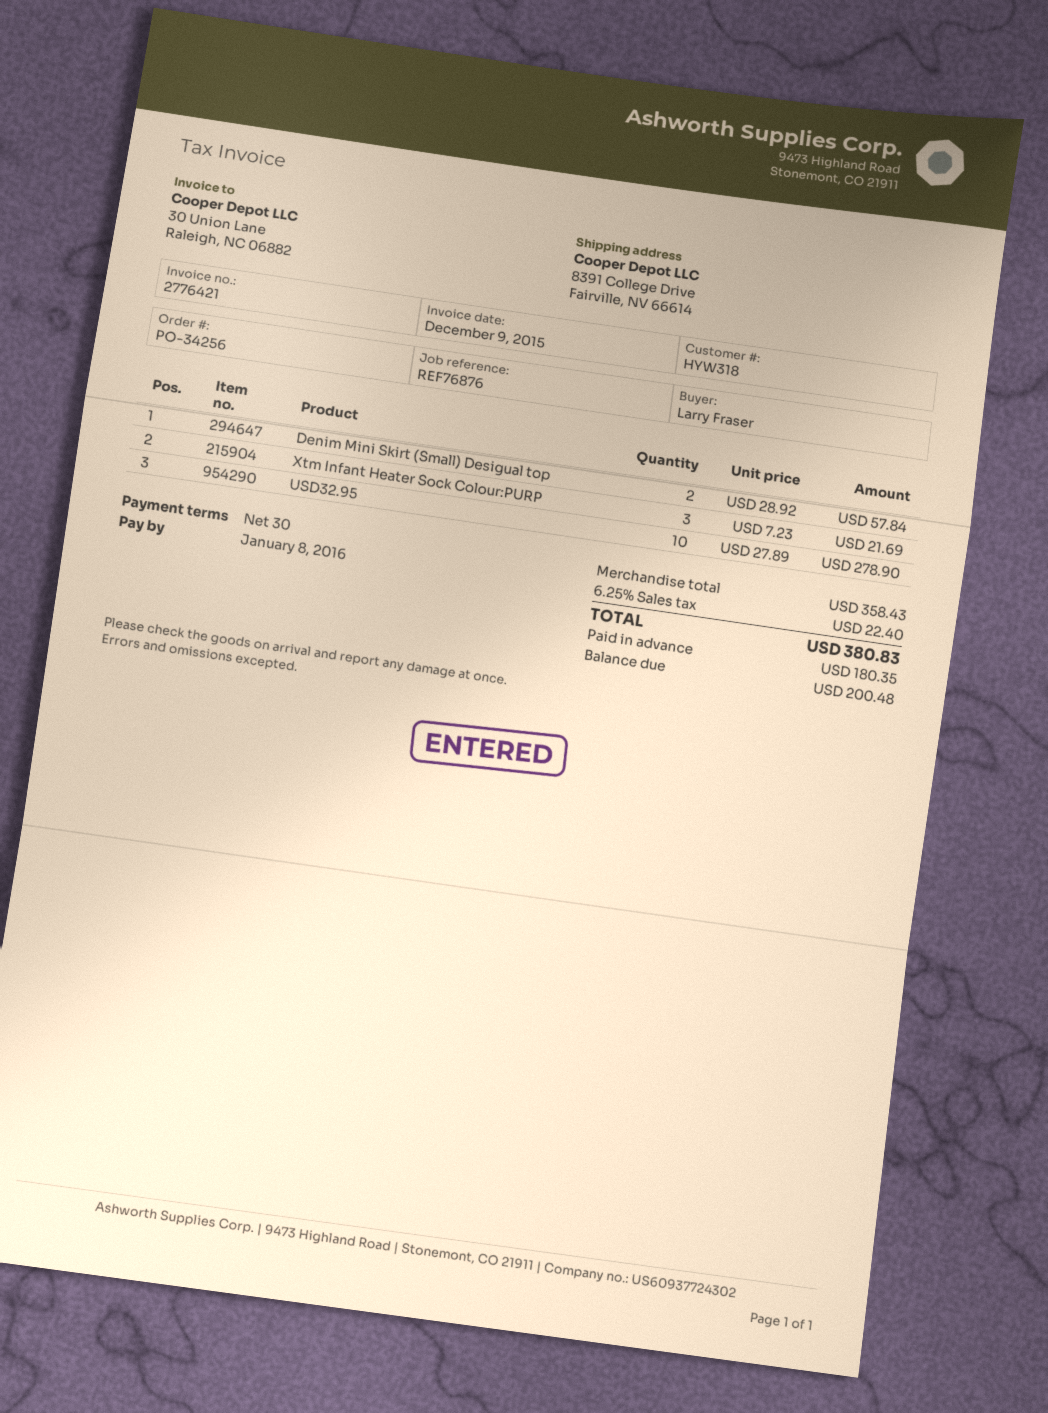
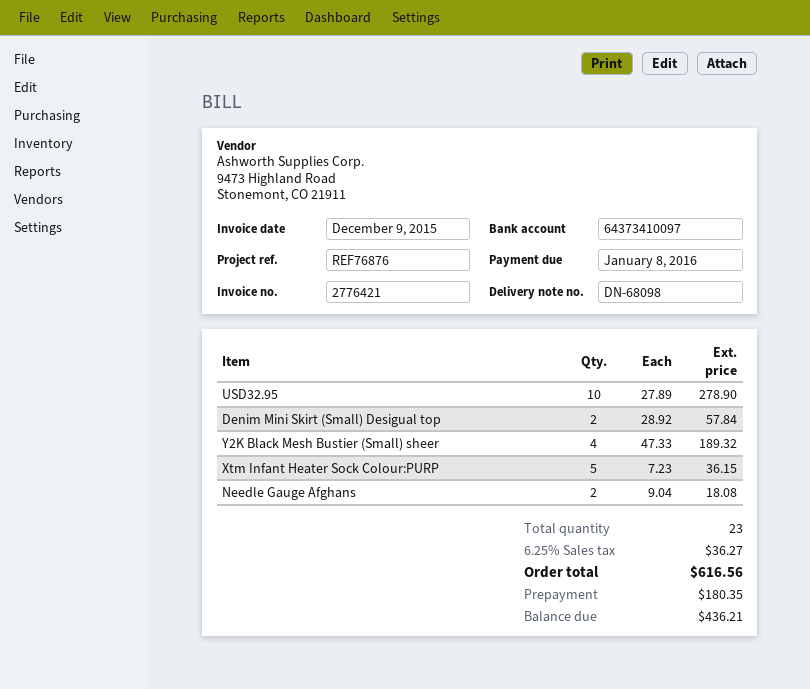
Xtm Infant Heater Sock Colour:PURP: 3 x 7.23 = 21.69 -> 5 x 7.23 = 36.15
Y2K Black Mesh Bustier (Small) sheer: none -> 4 x 47.33 = 189.32
Needle Gauge Afghans: none -> 2 x 9.04 = 18.08
tax: 6.25% = 22.40 -> 6.25% = 36.27
total: 380.83 -> 616.56
balance: 200.48 -> 436.21

